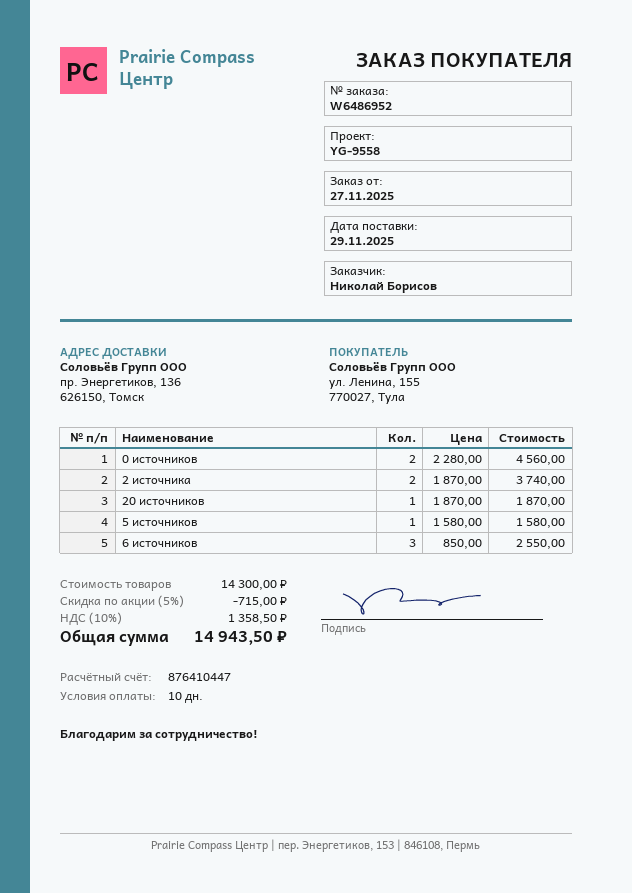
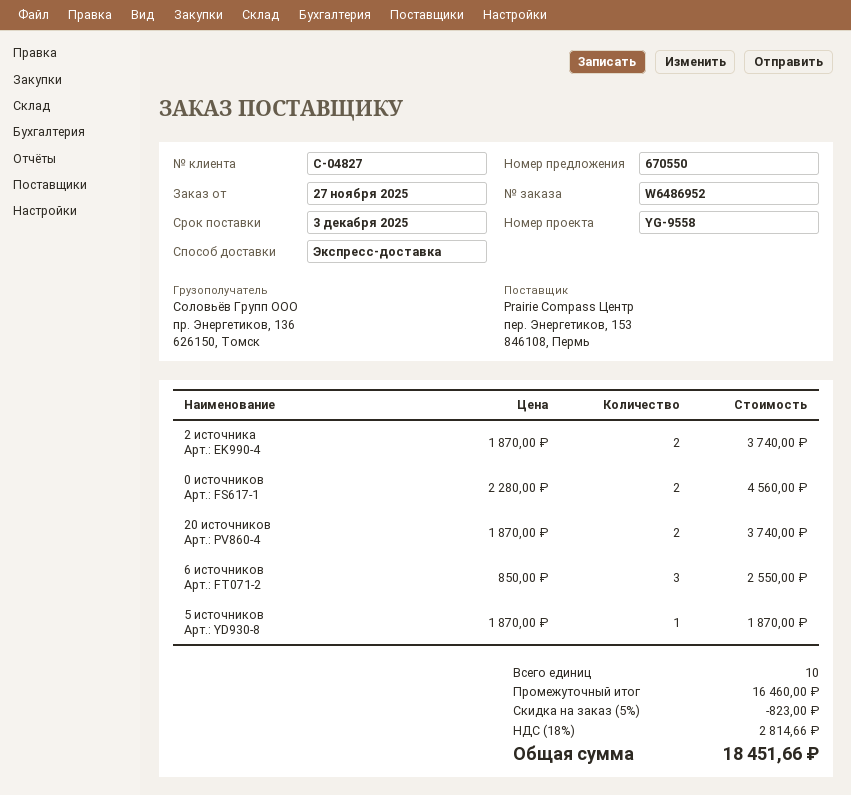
delivery date: 2025-11-29 -> 2025-12-03
20 источников: 1 x 1870.00 = 1870.00 -> 2 x 1870.00 = 3740.00
5 источников: 1 x 1580.00 = 1580.00 -> 1 x 1870.00 = 1870.00
subtotal: 14300.00 -> 16460.00
discount: 5% = 715.00 -> 5% = 823.00
tax: 10% = 1358.50 -> 18% = 2814.66
total: 14943.50 -> 18451.66

